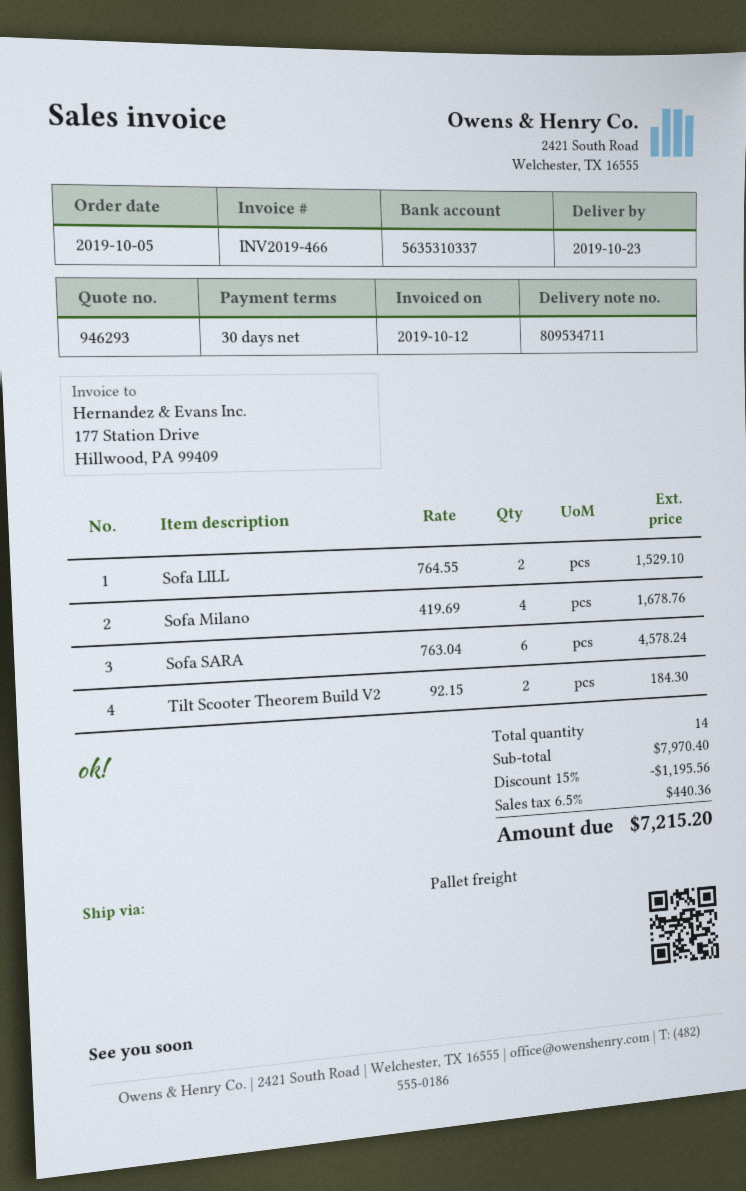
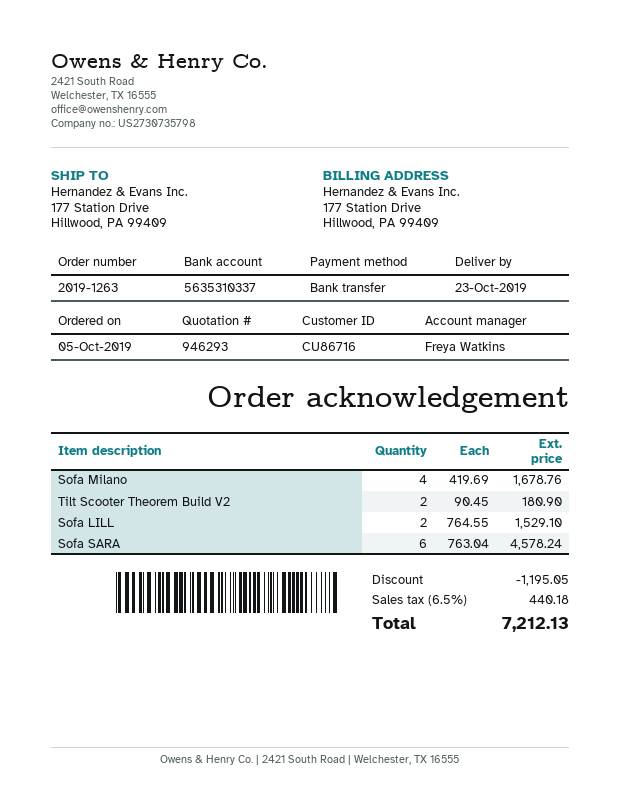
Tilt Scooter Theorem Build V2: 2 x 92.15 = 184.30 -> 2 x 90.45 = 180.90
discount: 1195.56 -> 1195.05
tax: 6.5% = 440.36 -> 6.5% = 440.18
total: 7215.20 -> 7212.13

